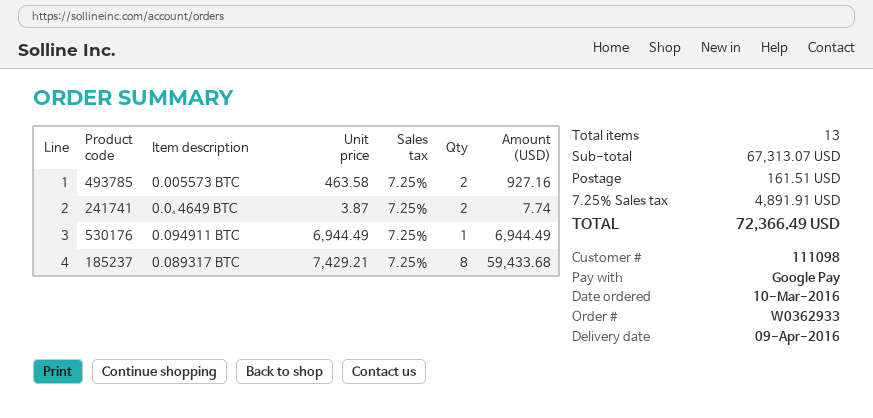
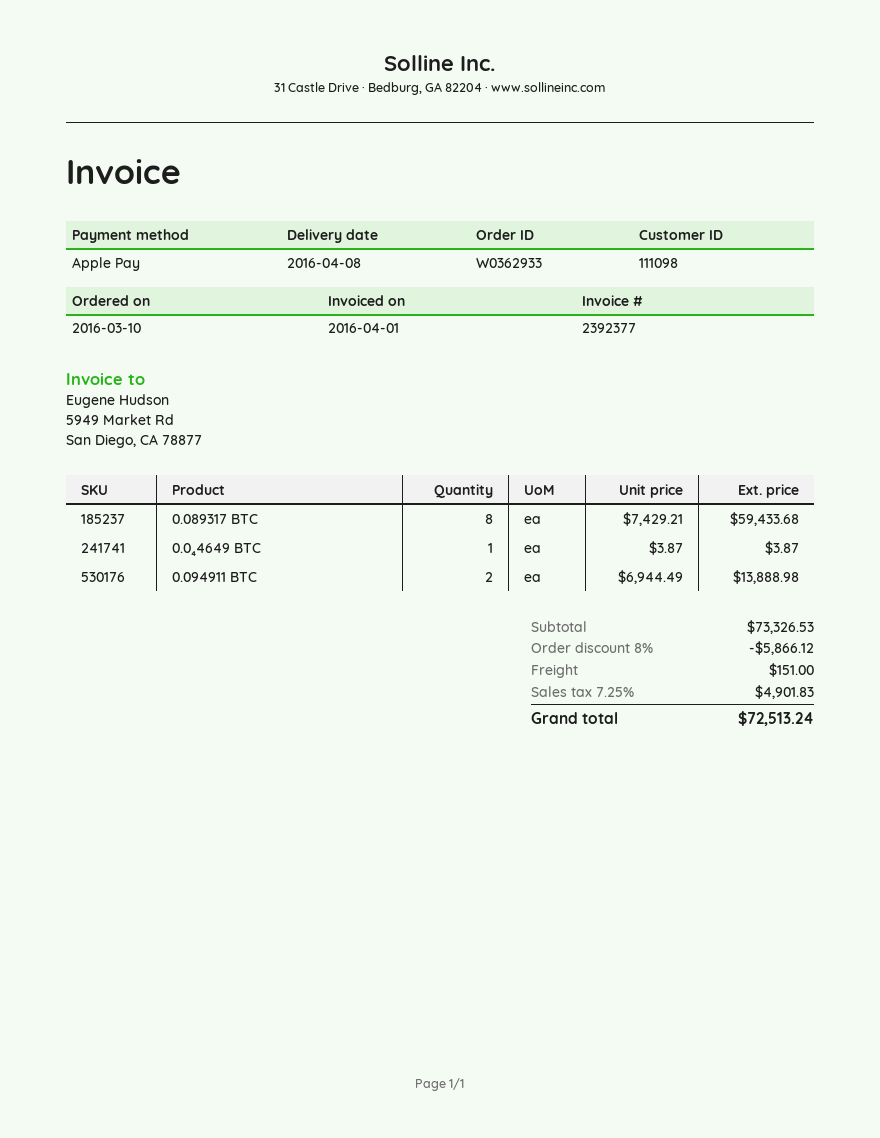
delivery date: 2016-04-09 -> 2016-04-08
payment method: Google Pay -> Apple Pay
0.005573 BTC: 2 x 463.58 = 927.16 -> none
0.0₄4649 BTC: 2 x 3.87 = 7.74 -> 1 x 3.87 = 3.87
0.094911 BTC: 1 x 6944.49 = 6944.49 -> 2 x 6944.49 = 13888.98
subtotal: 67313.07 -> 73326.53
discount: none -> 8% = 5866.12
shipping: 161.51 -> 151.00
tax: 7.25% = 4891.91 -> 7.25% = 4901.83
total: 72366.49 -> 72513.24

